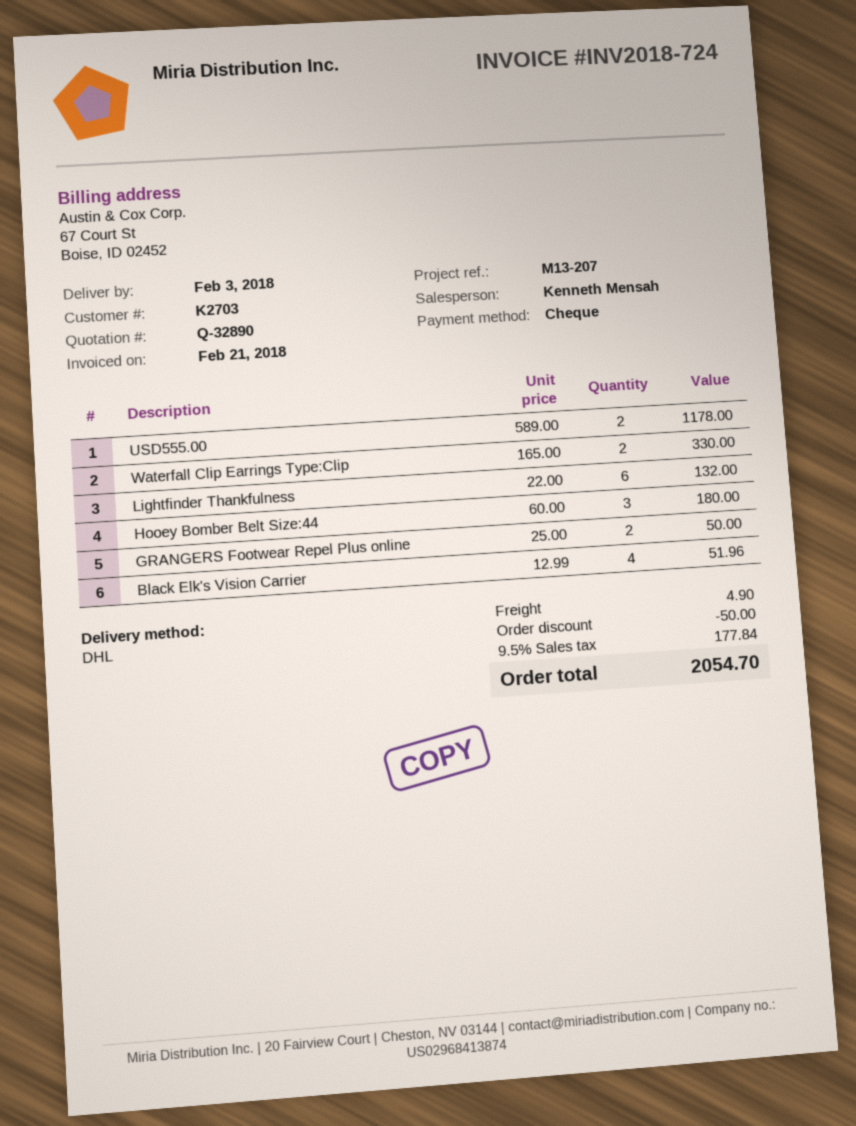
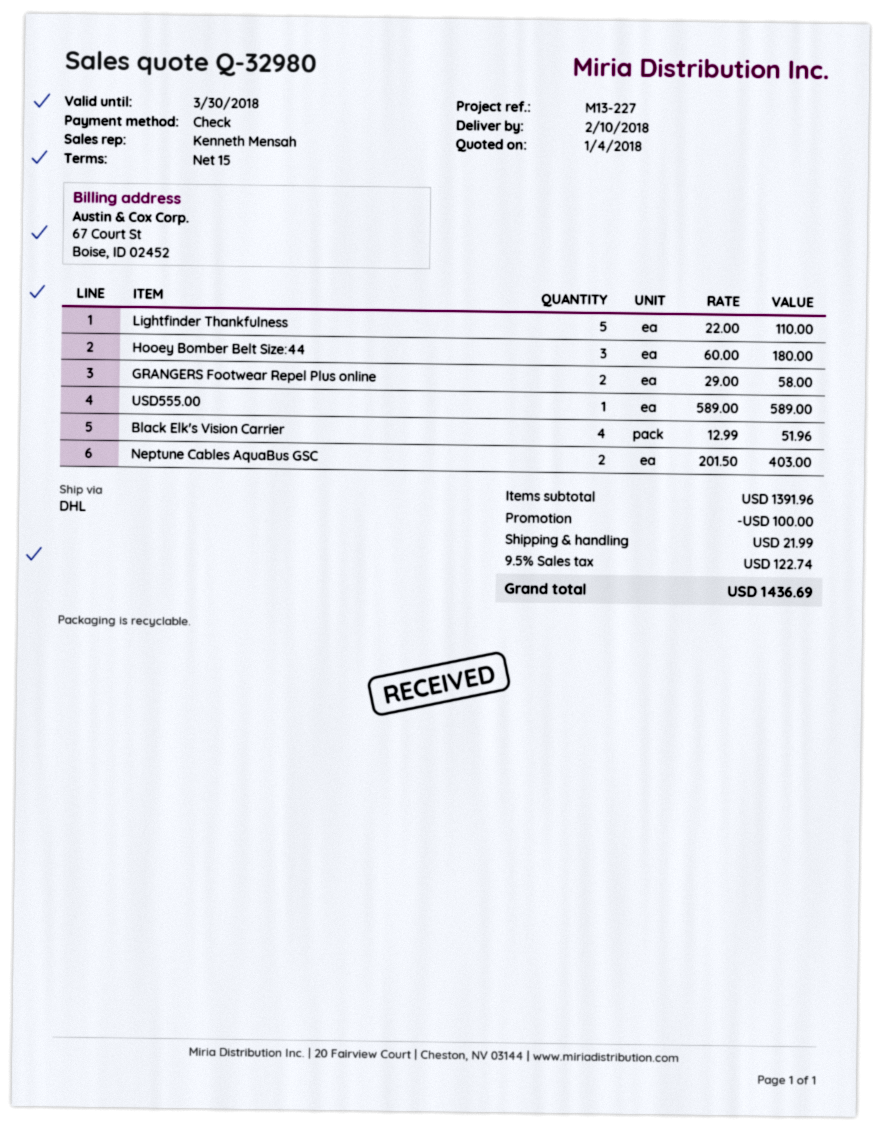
quote number: Q-32890 -> Q-32980
delivery date: 2018-02-03 -> 2018-02-10
reference: M13-207 -> M13-227
USD555.00: 2 x 589.00 = 1178.00 -> 1 x 589.00 = 589.00
Waterfall Clip Earrings Type:Clip: 2 x 165.00 = 330.00 -> none
Lightfinder Thankfulness: 6 x 22.00 = 132.00 -> 5 x 22.00 = 110.00
GRANGERS Footwear Repel Plus online: 2 x 25.00 = 50.00 -> 2 x 29.00 = 58.00
Neptune Cables AquaBus GSC: none -> 2 x 201.50 = 403.00
discount: 50.00 -> 100.00
shipping: 4.90 -> 21.99
tax: 9.5% = 177.84 -> 9.5% = 122.74
total: 2054.70 -> 1436.69

